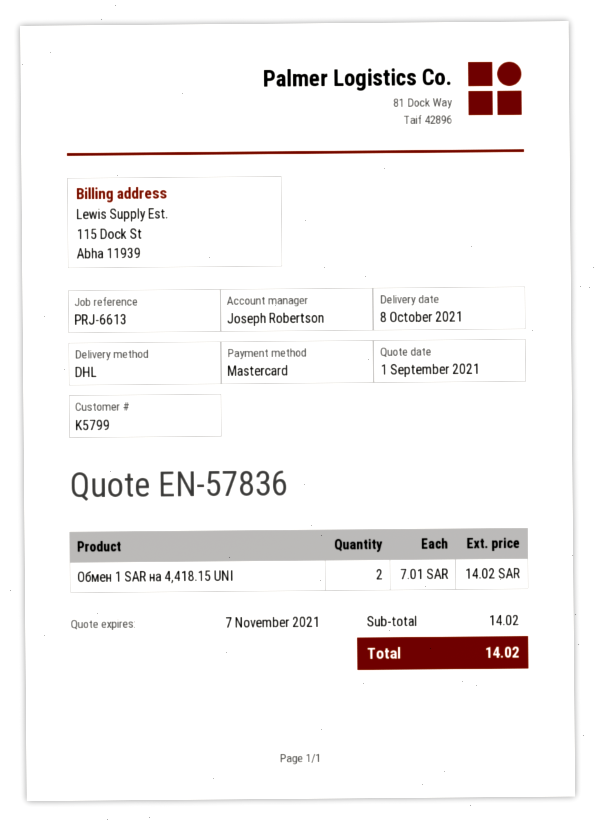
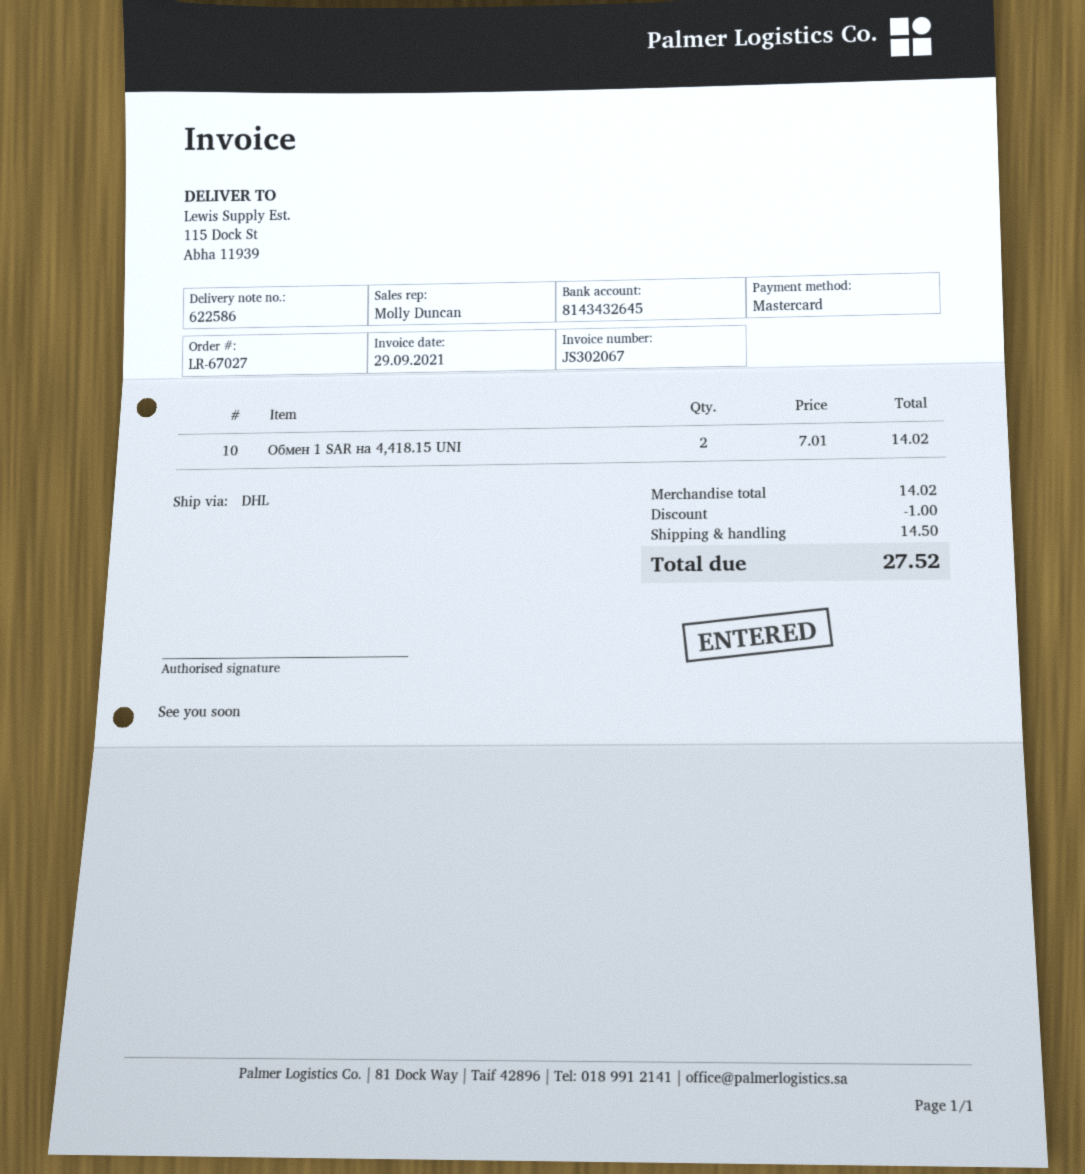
sales rep: Joseph Robertson -> Molly Duncan
discount: none -> 1.00
shipping: none -> 14.50
total: 14.02 -> 27.52

